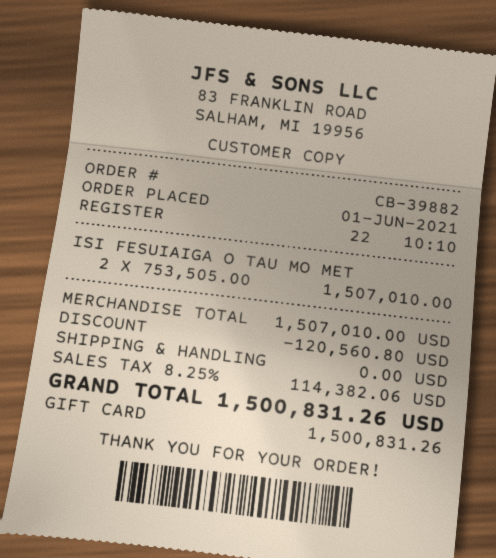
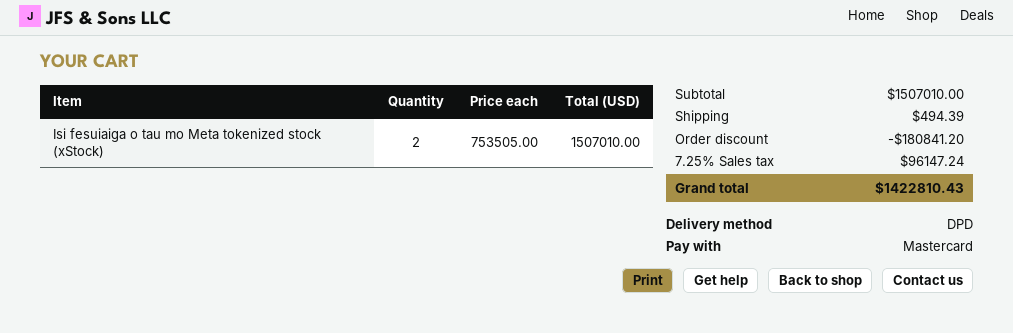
payment method: gift card -> Mastercard
discount: 120560.80 -> 180841.20
shipping: 0.00 -> 494.39
tax: 8.25% = 114382.06 -> 7.25% = 96147.24
total: 1500831.26 -> 1422810.43

